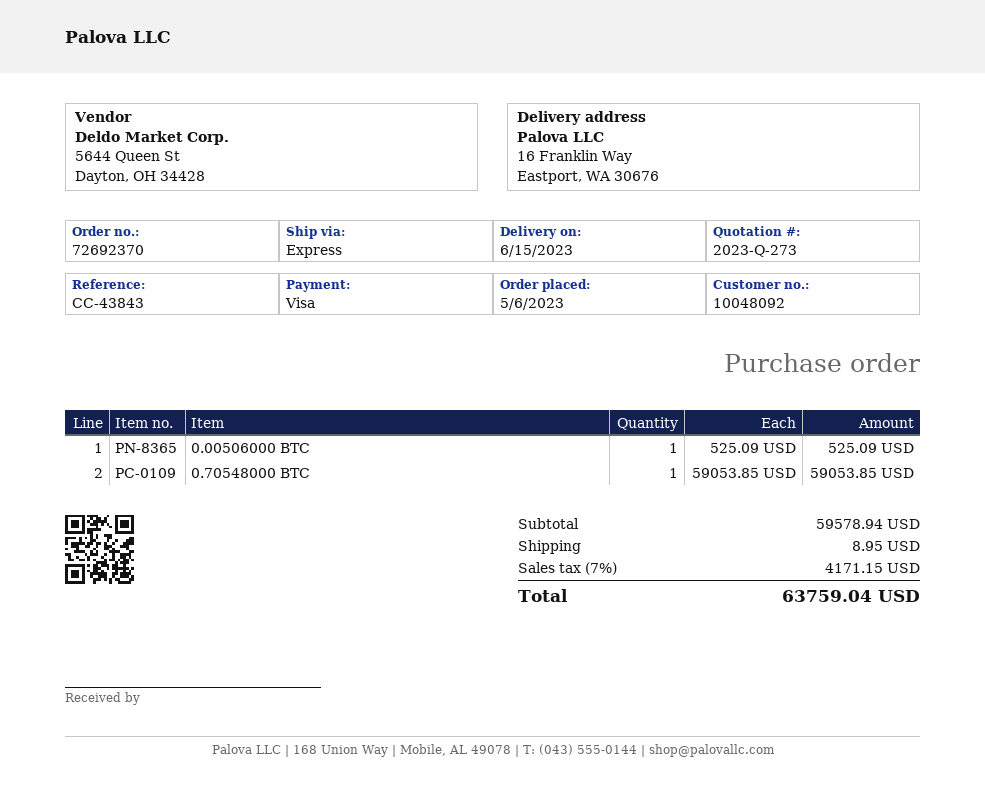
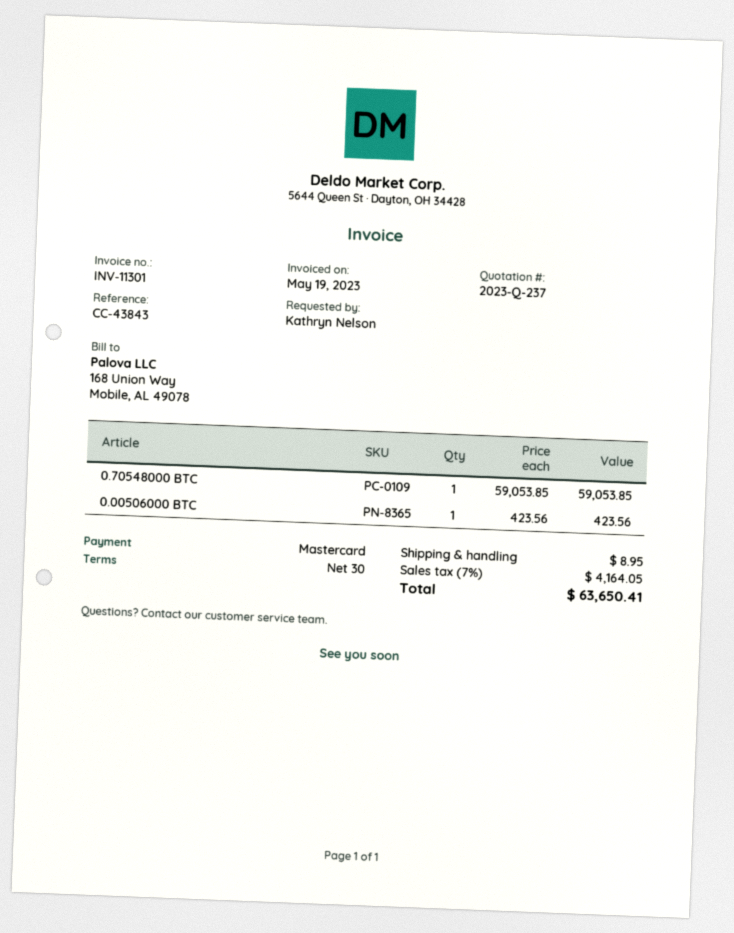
quote number: 2023-Q-273 -> 2023-Q-237
payment method: Visa -> Mastercard
0.00506000 BTC: 1 x 525.09 = 525.09 -> 1 x 423.56 = 423.56
tax: 7% = 4171.15 -> 7% = 4164.05
total: 63759.04 -> 63650.41

